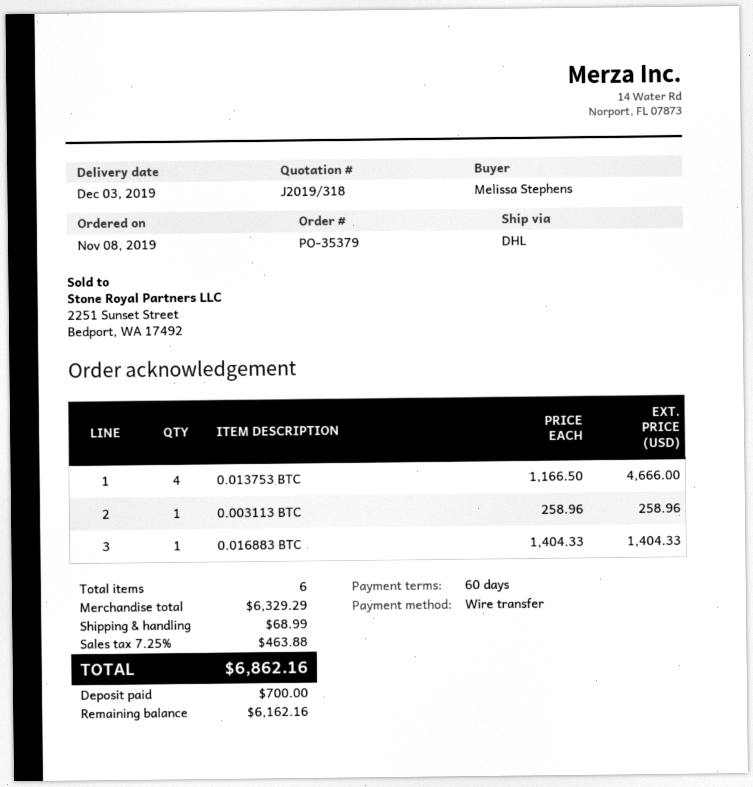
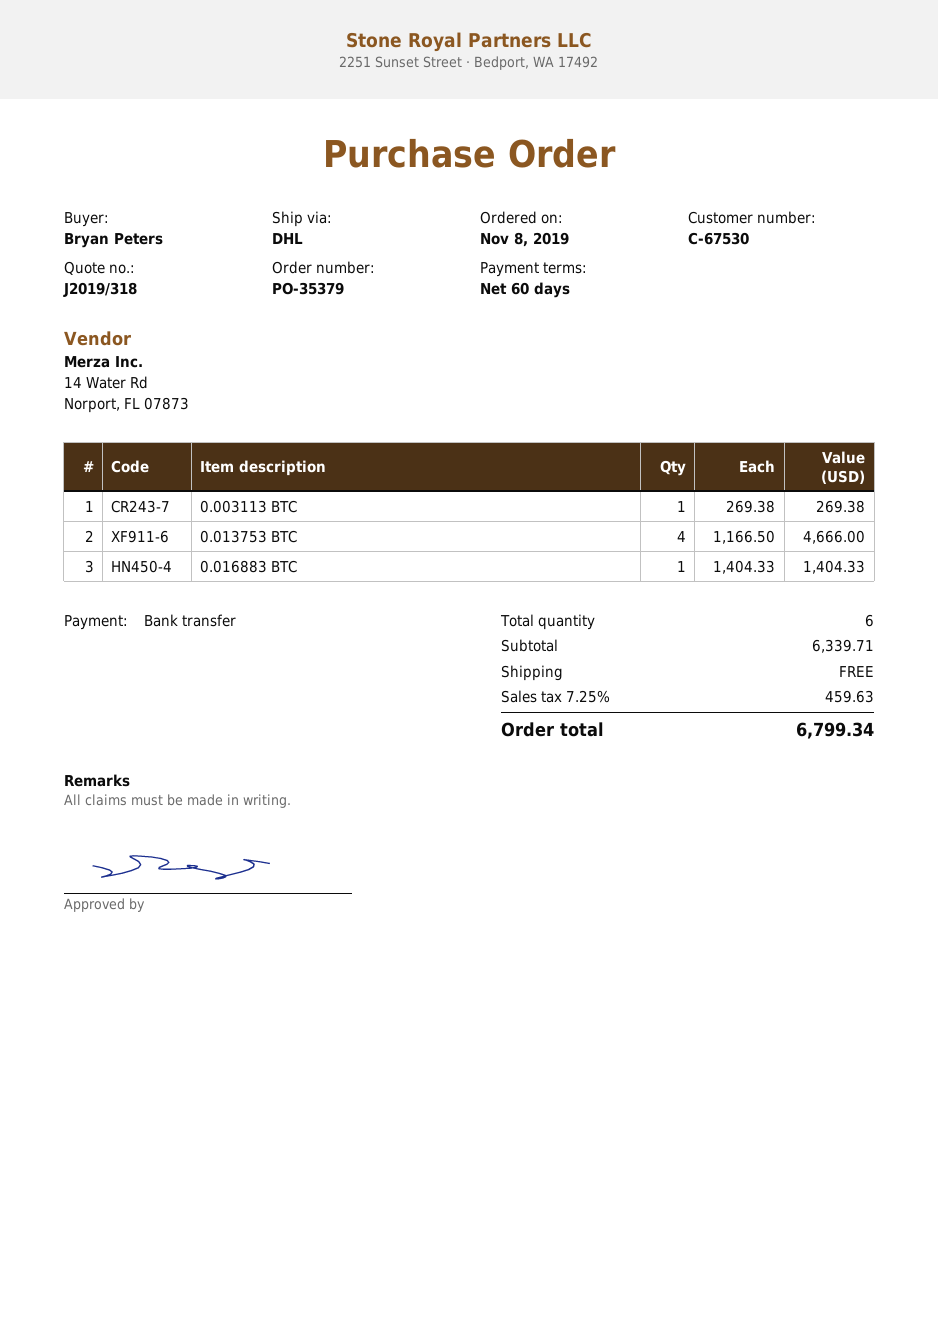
ordered by: Melissa Stephens -> Bryan Peters
0.003113 BTC: 1 x 258.96 = 258.96 -> 1 x 269.38 = 269.38
subtotal: 6329.29 -> 6339.71
shipping: 68.99 -> 0.00
tax: 7.25% = 463.88 -> 7.25% = 459.63
total: 6862.16 -> 6799.34

